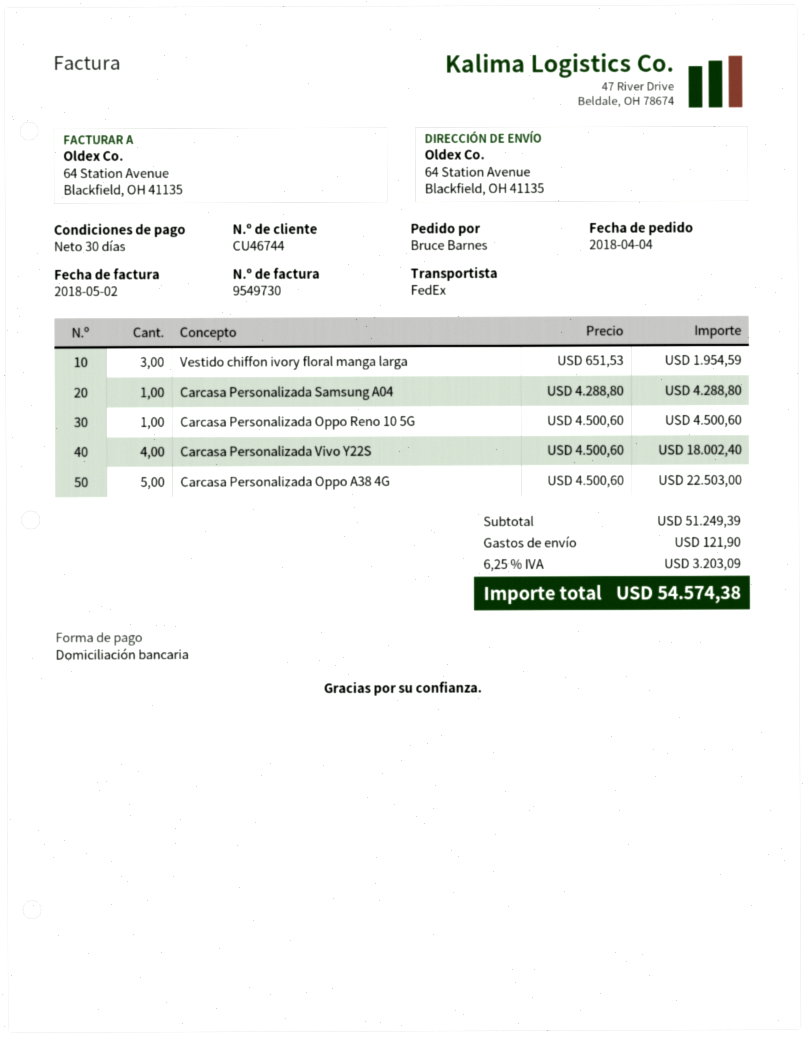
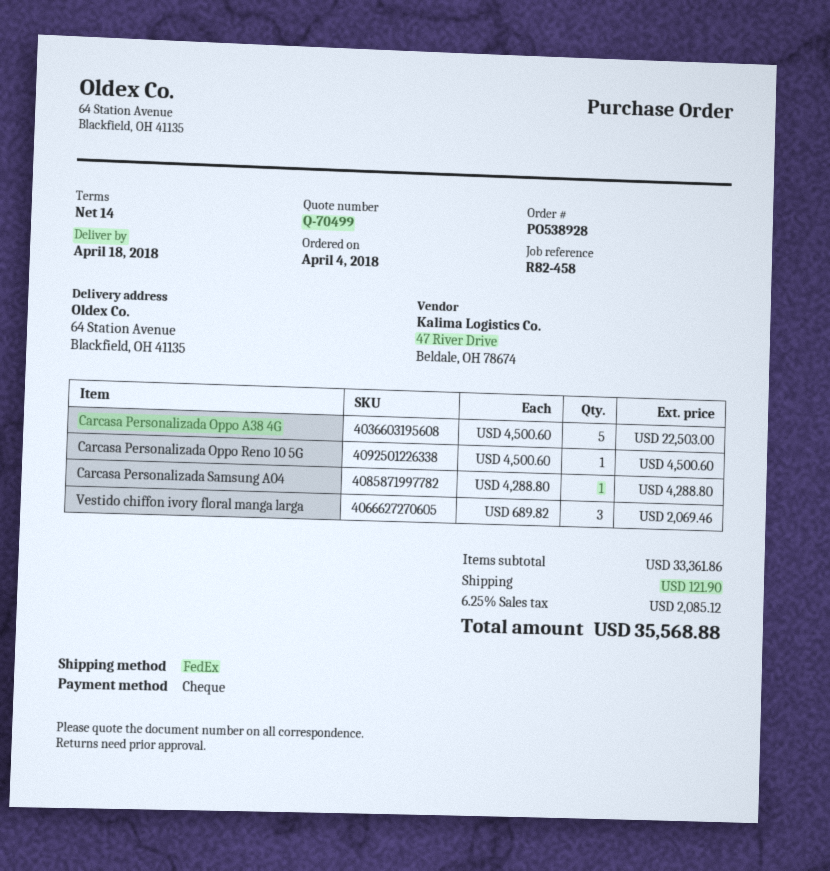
payment terms: 30 days -> 14 days
payment method: direct debit -> cheque
Vestido chiffon ivory floral manga larga: 3 x 651.53 = 1954.59 -> 3 x 689.82 = 2069.46
Carcasa Personalizada Vivo Y22S: 4 x 4500.60 = 18002.40 -> none
subtotal: 51249.39 -> 33361.86
tax: 6.25% = 3203.09 -> 6.25% = 2085.12
total: 54574.38 -> 35568.88

